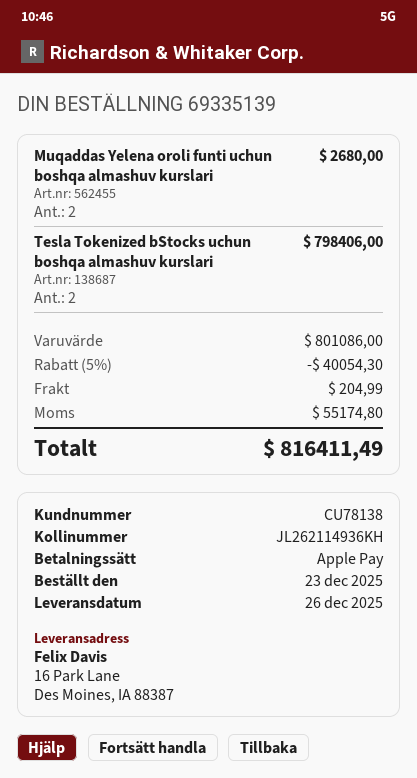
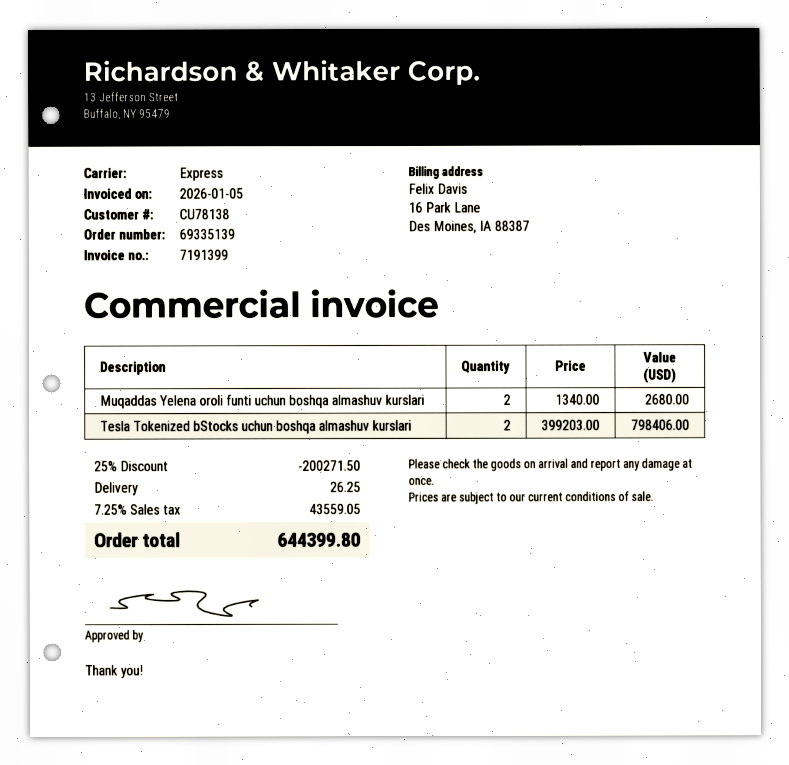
discount: 5% = 40054.30 -> 25% = 200271.50
shipping: 204.99 -> 26.25
tax: 55174.80 -> 43559.05
total: 816411.49 -> 644399.80

